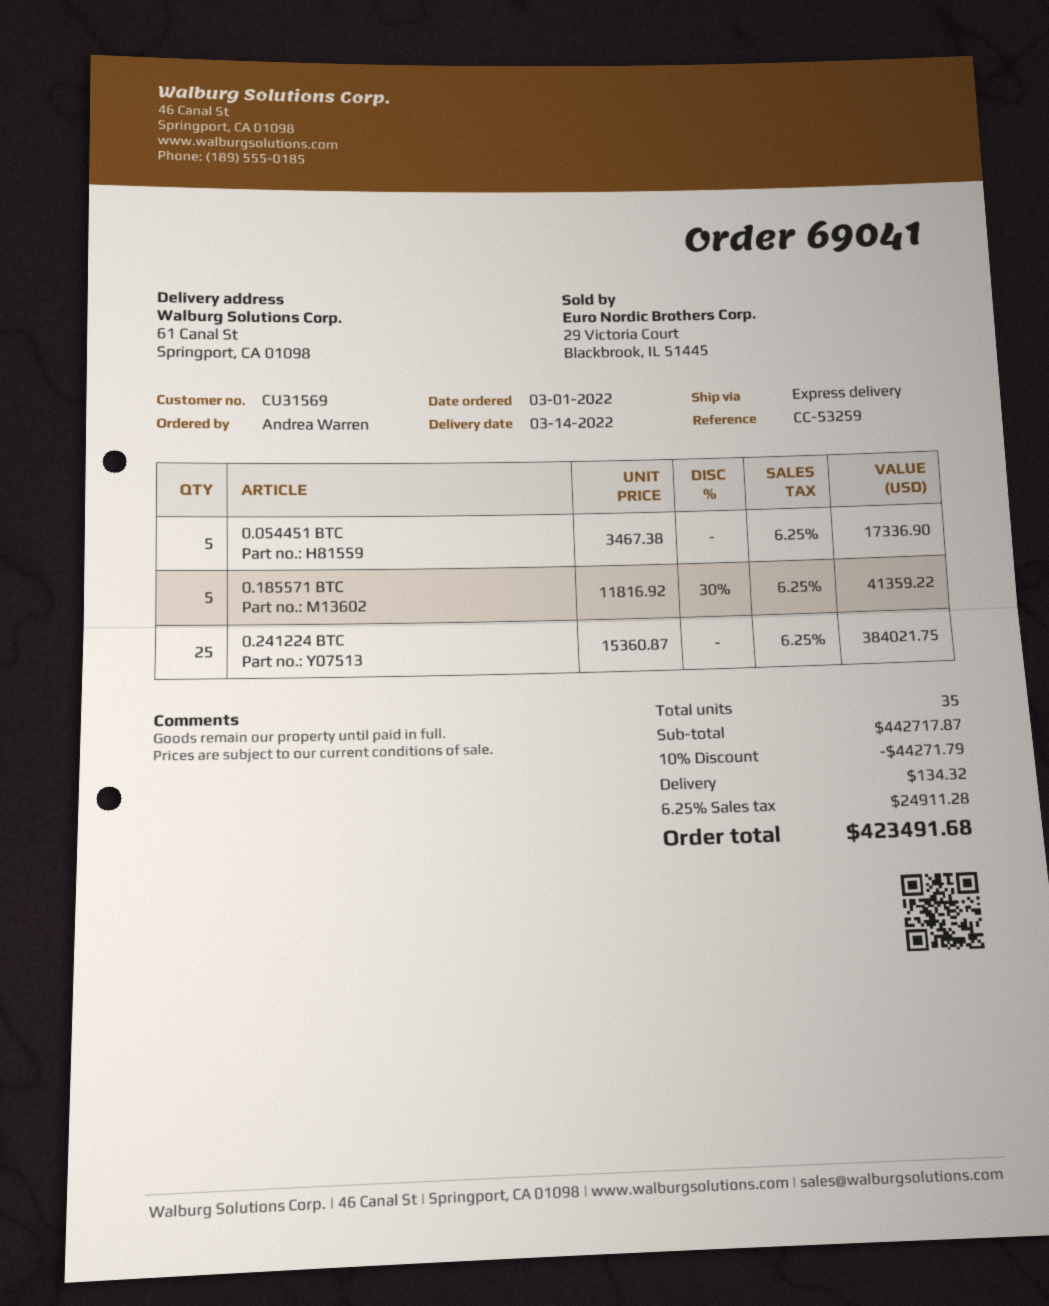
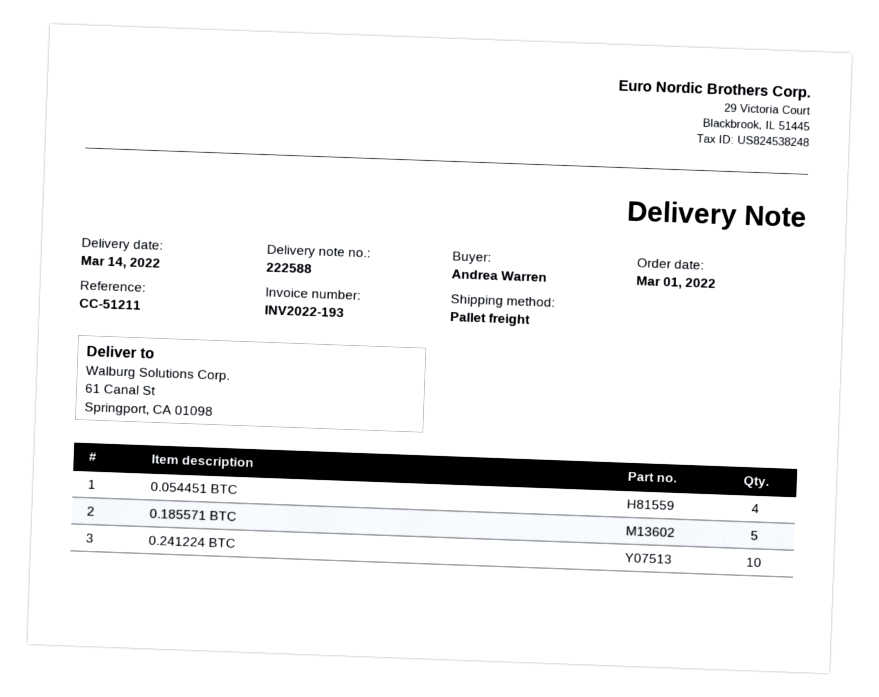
reference: CC-53259 -> CC-51211
shipping method: express -> pallet freight
0.054451 BTC: 5 -> 4
0.241224 BTC: 25 -> 10

